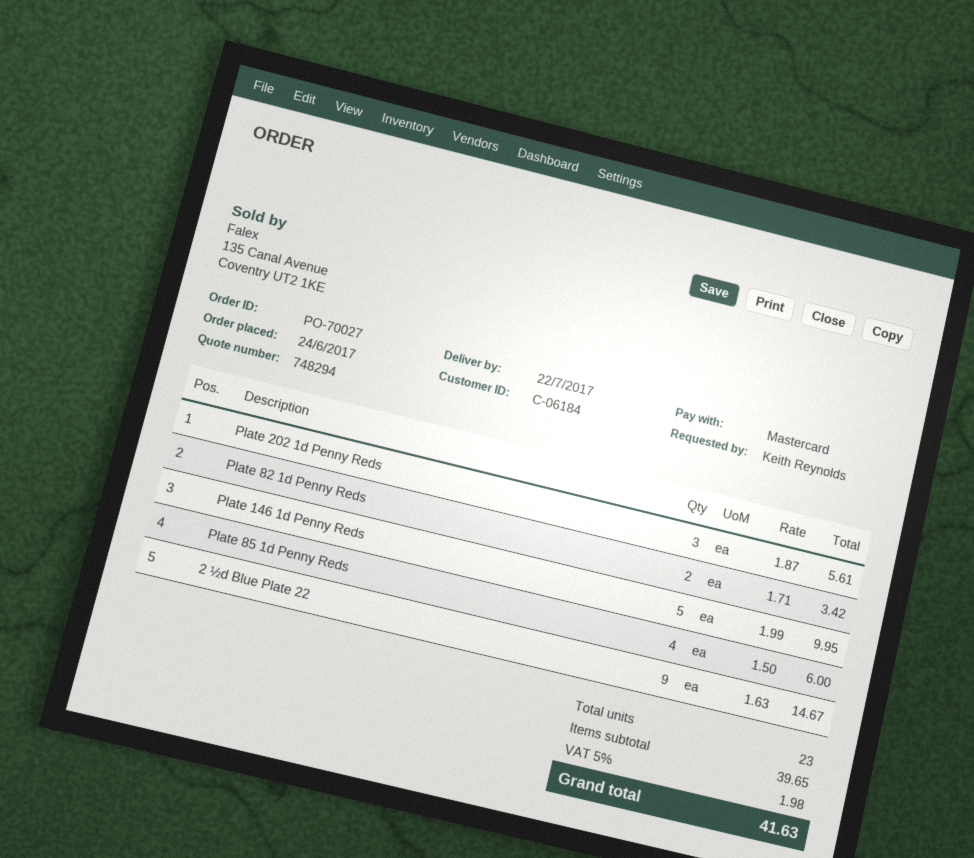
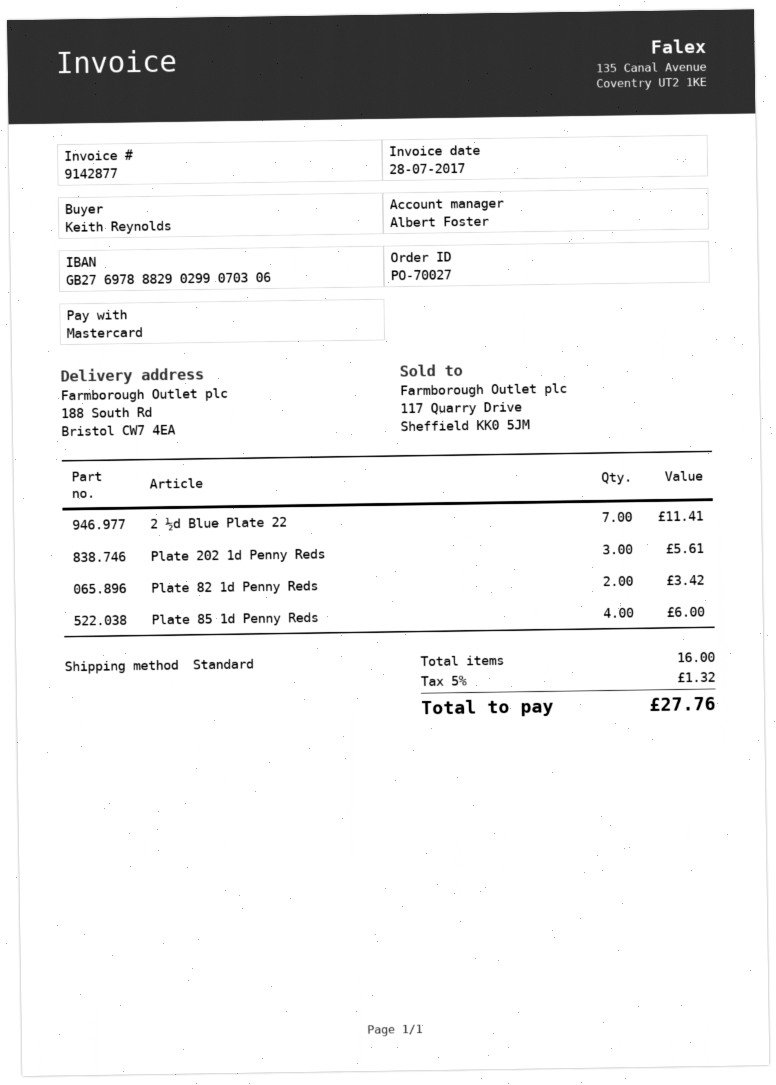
Plate 146 1d Penny Reds: 5 for 9.95 -> none
2 ½d Blue Plate 22: 9 for 14.67 -> 7 for 11.41
total quantity: 23 -> 16
tax: 5% = 1.98 -> 5% = 1.32
total: 41.63 -> 27.76

